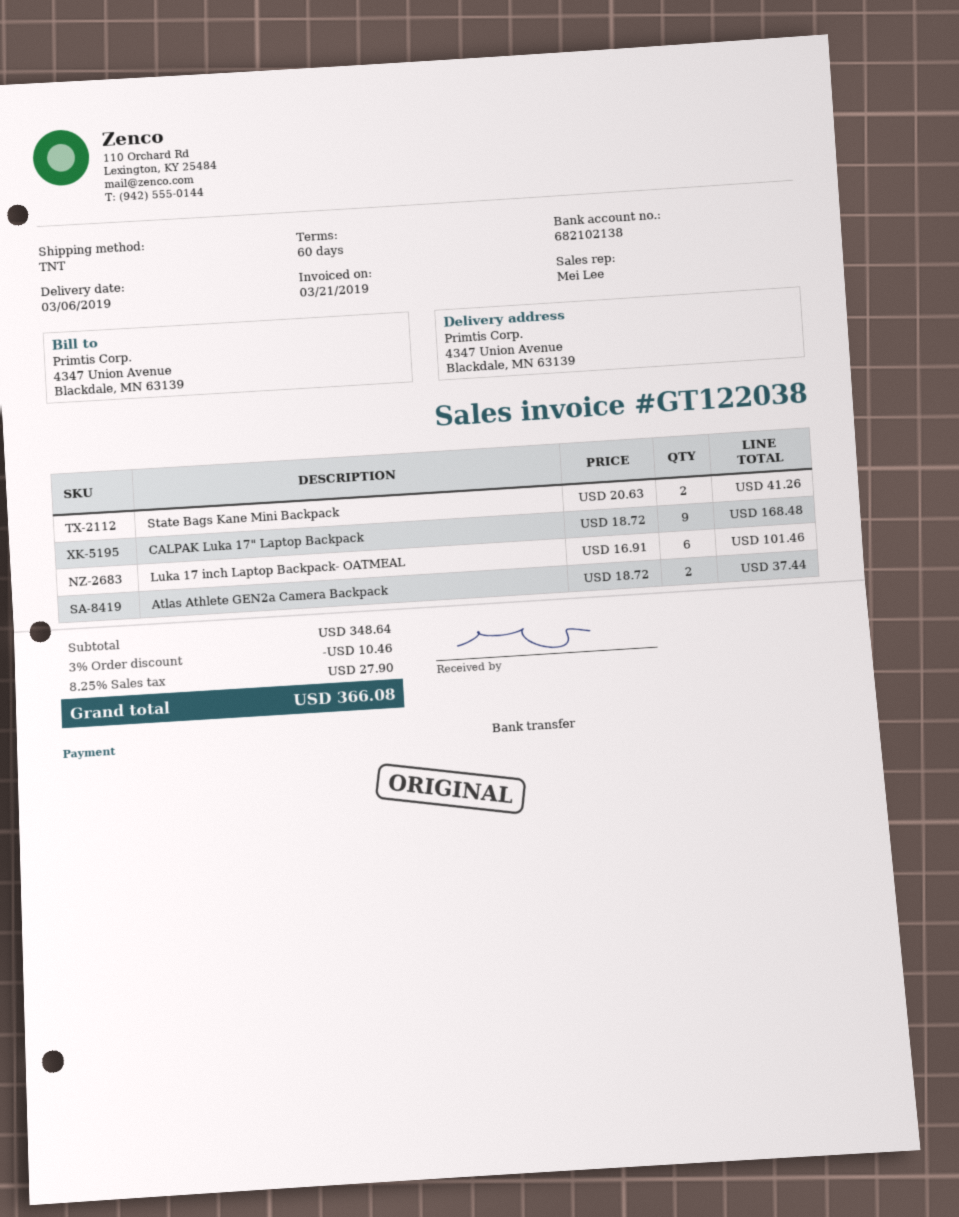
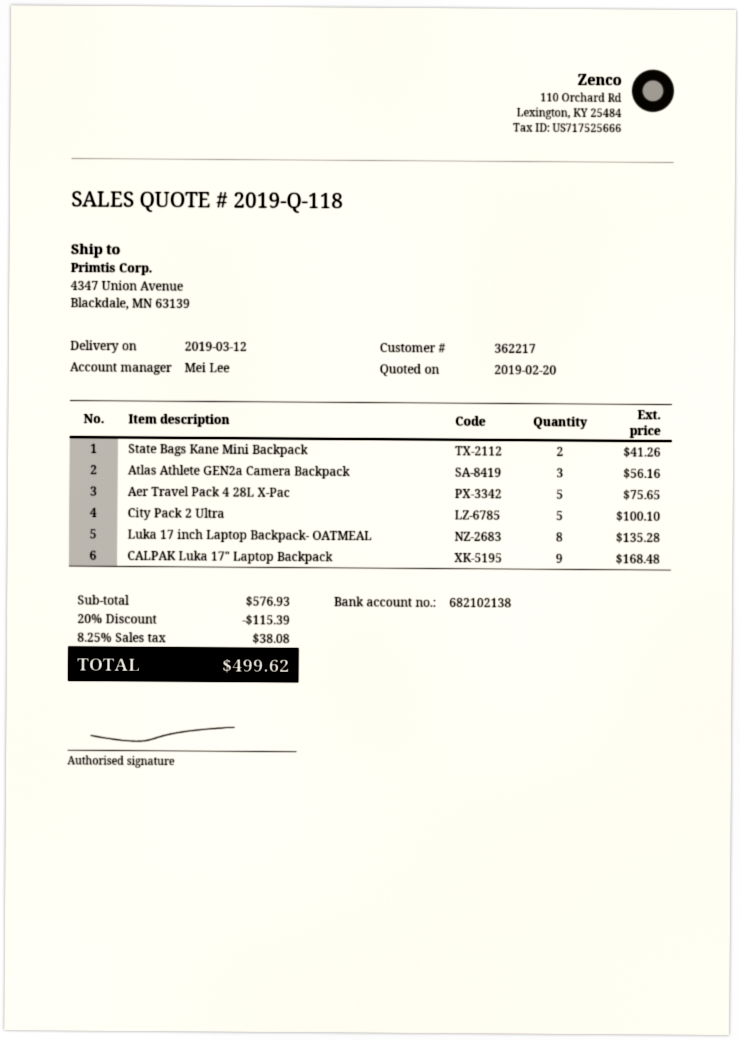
delivery date: 2019-03-06 -> 2019-03-12
Luka 17 inch Laptop Backpack- OATMEAL: 6 for 101.46 -> 8 for 135.28
Atlas Athlete GEN2a Camera Backpack: 2 for 37.44 -> 3 for 56.16
Aer Travel Pack 4 28L X-Pac: none -> 5 for 75.65
City Pack 2 Ultra: none -> 5 for 100.10
subtotal: 348.64 -> 576.93
discount: 3% = 10.46 -> 20% = 115.39
tax: 8.25% = 27.90 -> 8.25% = 38.08
total: 366.08 -> 499.62

